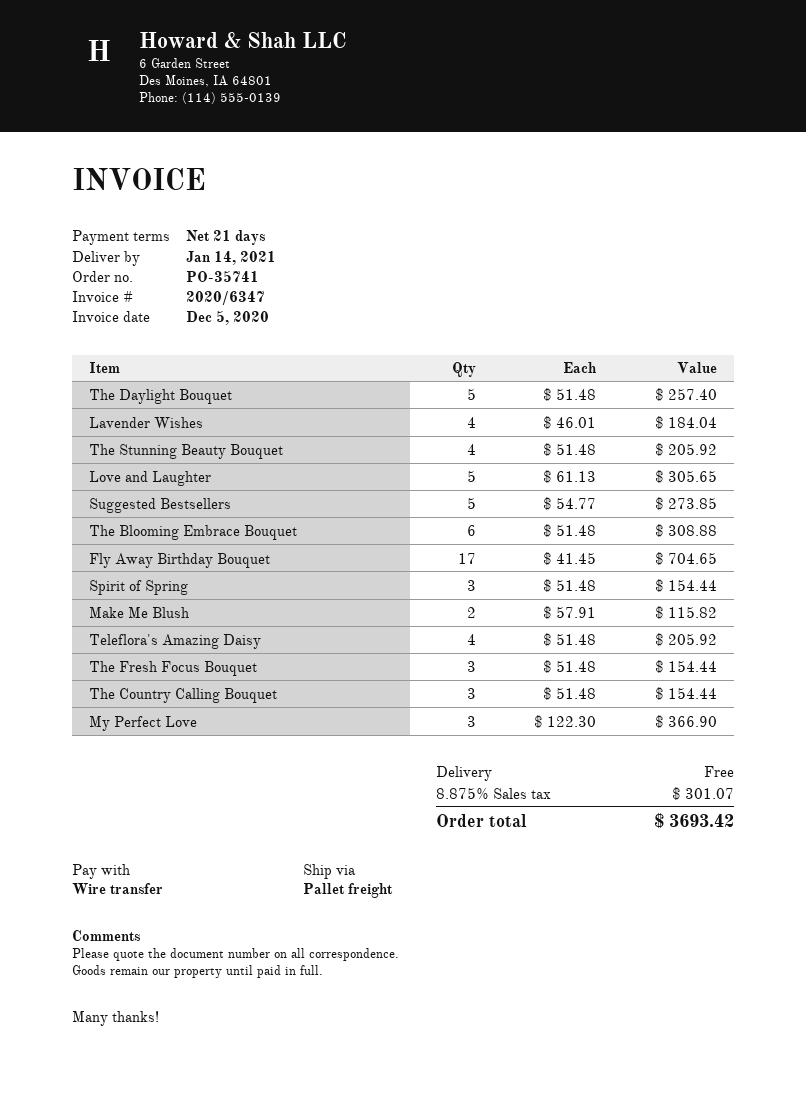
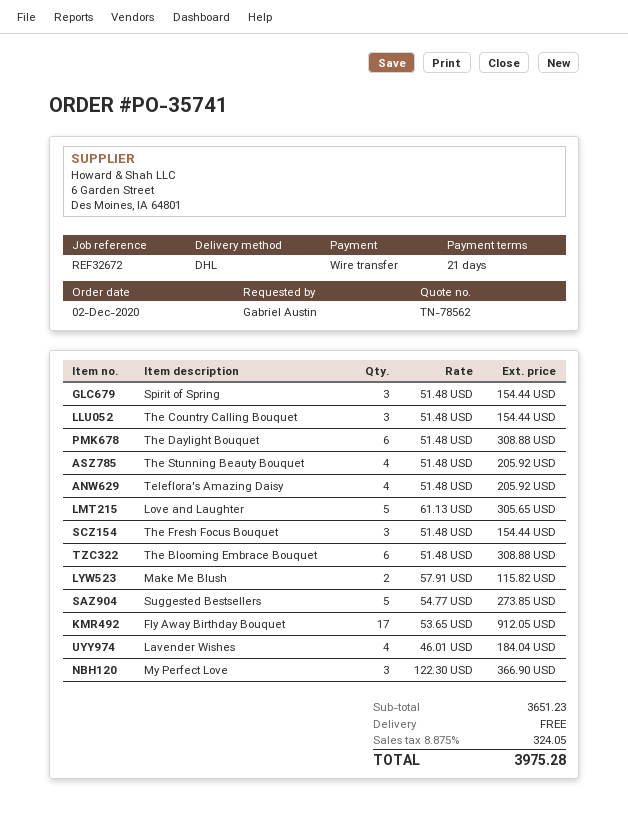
shipping method: pallet freight -> DHL
The Daylight Bouquet: 5 x 51.48 = 257.40 -> 6 x 51.48 = 308.88
Fly Away Birthday Bouquet: 17 x 41.45 = 704.65 -> 17 x 53.65 = 912.05
tax: 8.875% = 301.07 -> 8.875% = 324.05
total: 3693.42 -> 3975.28

